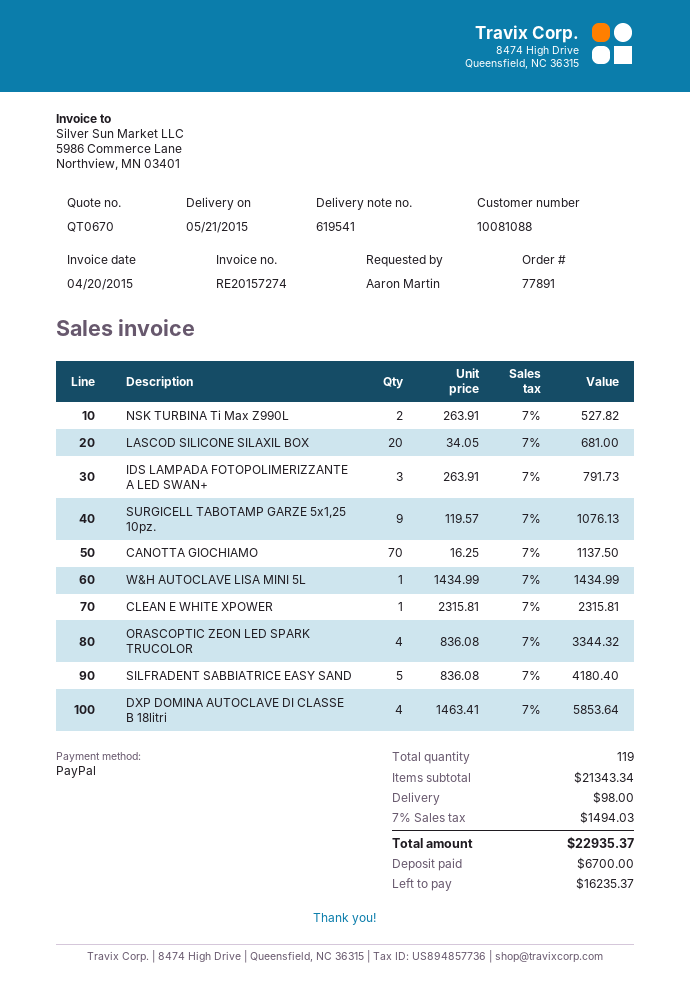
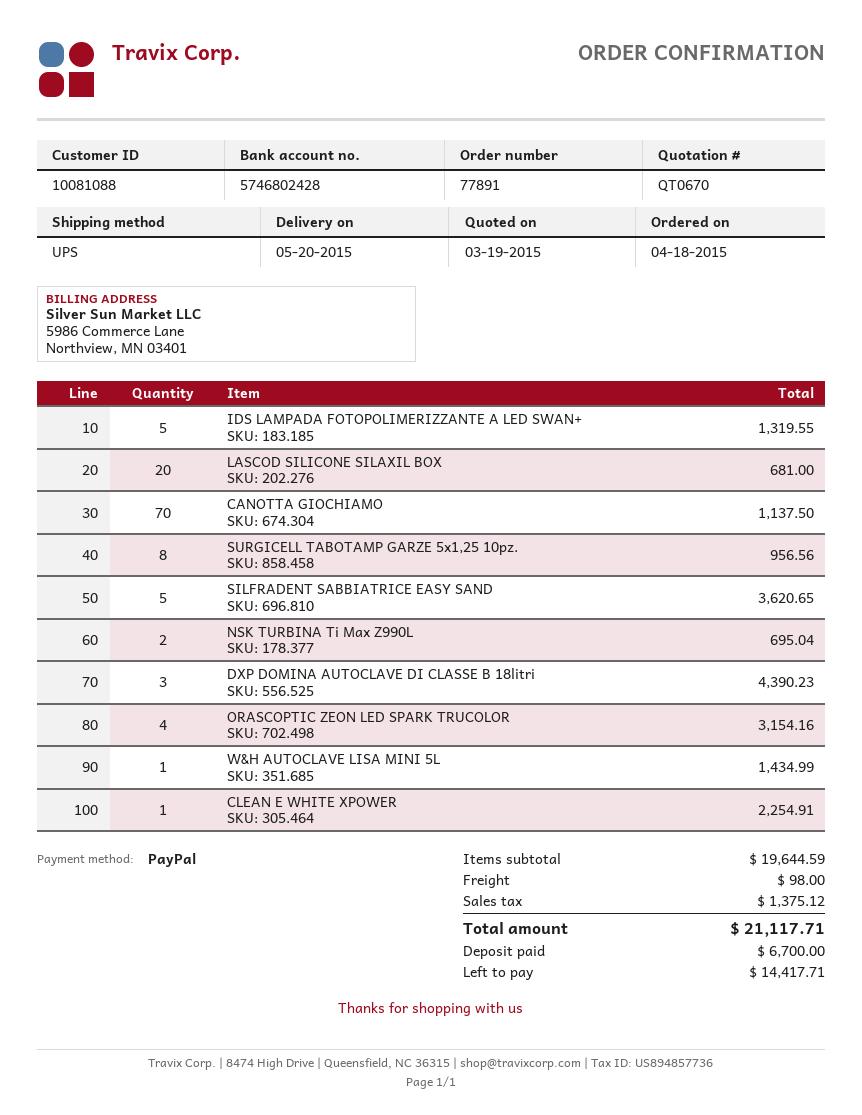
delivery date: 2015-05-21 -> 2015-05-20
NSK TURBINA Ti Max Z990L: 2 for 527.82 -> 2 for 695.04
IDS LAMPADA FOTOPOLIMERIZZANTE A LED SWAN+: 3 for 791.73 -> 5 for 1319.55
SURGICELL TABOTAMP GARZE 5x1,25 10pz.: 9 for 1076.13 -> 8 for 956.56
CLEAN E WHITE XPOWER: 1 for 2315.81 -> 1 for 2254.91
ORASCOPTIC ZEON LED SPARK TRUCOLOR: 4 for 3344.32 -> 4 for 3154.16
SILFRADENT SABBIATRICE EASY SAND: 5 for 4180.40 -> 5 for 3620.65
DXP DOMINA AUTOCLAVE DI CLASSE B 18litri: 4 for 5853.64 -> 3 for 4390.23
subtotal: 21343.34 -> 19644.59
tax: 1494.03 -> 1375.12
total: 22935.37 -> 21117.71
balance: 16235.37 -> 14417.71

